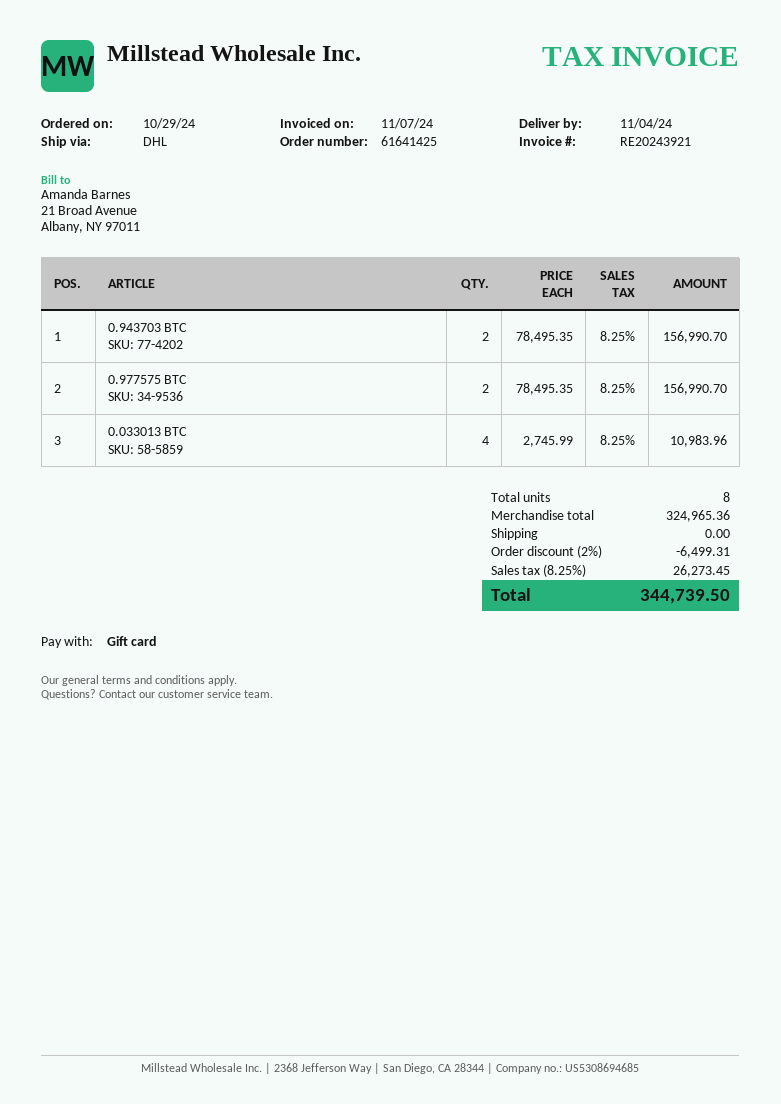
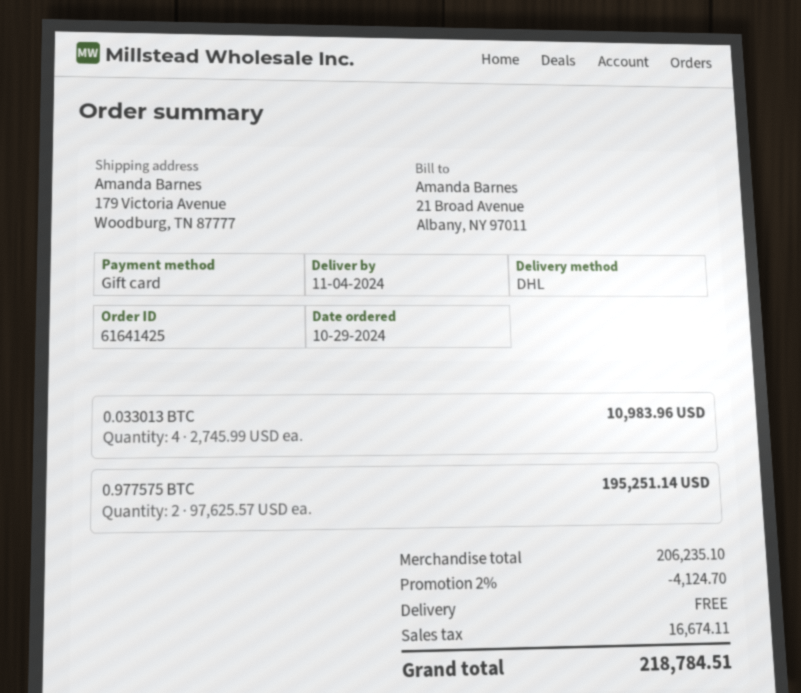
0.943703 BTC: 2 x 78495.35 = 156990.70 -> none
0.977575 BTC: 2 x 78495.35 = 156990.70 -> 2 x 97625.57 = 195251.14
subtotal: 324965.36 -> 206235.10
discount: 2% = 6499.31 -> 2% = 4124.70
tax: 26273.45 -> 16674.11
total: 344739.50 -> 218784.51

